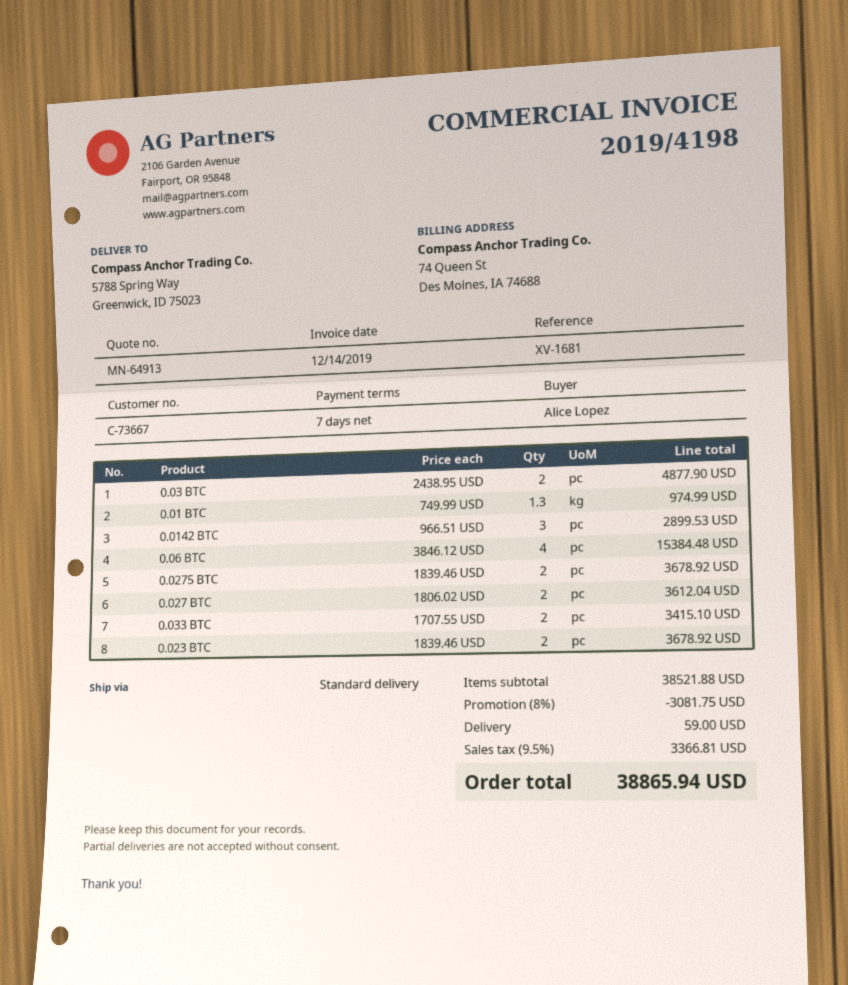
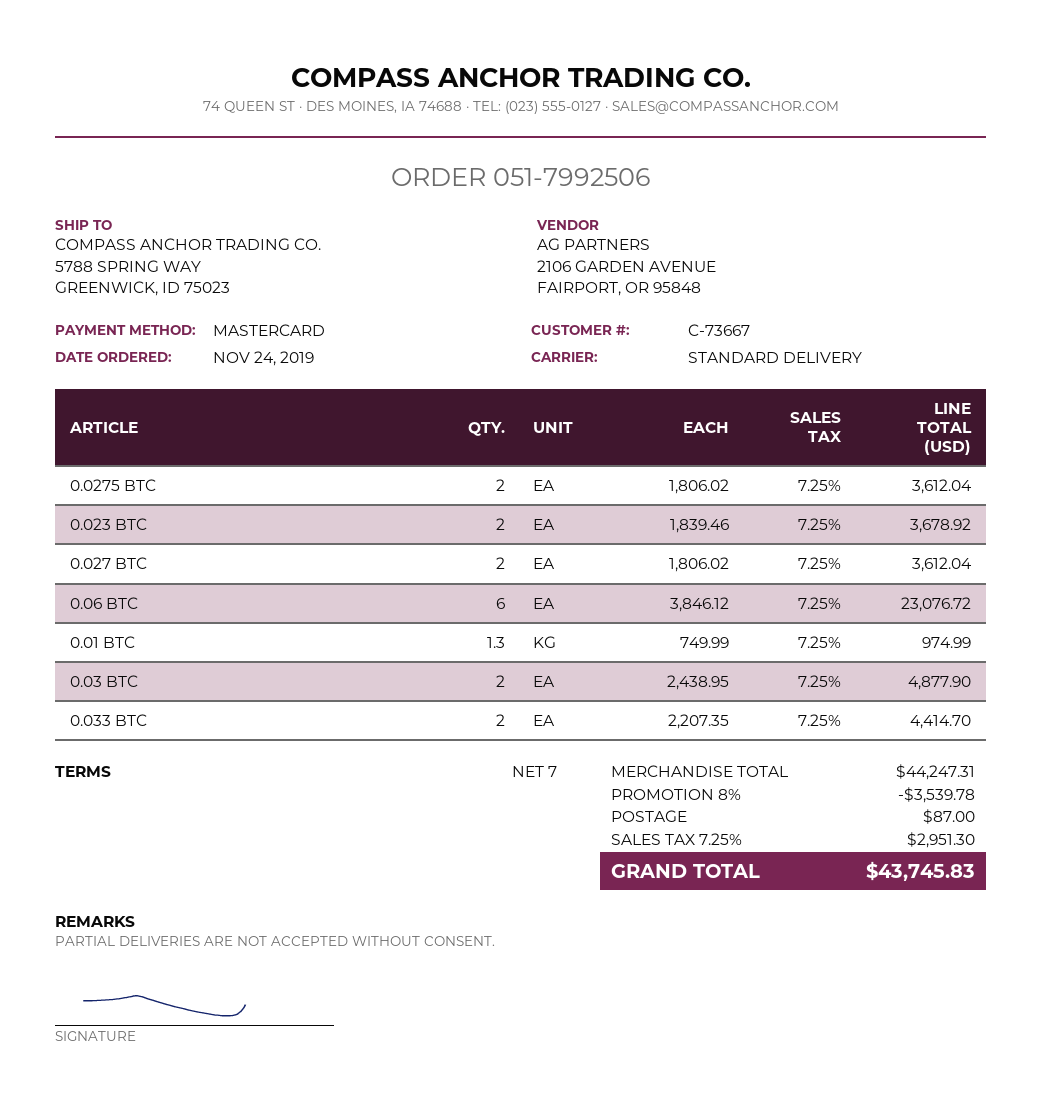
0.0142 BTC: 3 x 966.51 = 2899.53 -> none
0.06 BTC: 4 x 3846.12 = 15384.48 -> 6 x 3846.12 = 23076.72
0.0275 BTC: 2 x 1839.46 = 3678.92 -> 2 x 1806.02 = 3612.04
0.033 BTC: 2 x 1707.55 = 3415.10 -> 2 x 2207.35 = 4414.70
subtotal: 38521.88 -> 44247.31
discount: 8% = 3081.75 -> 8% = 3539.78
shipping: 59.00 -> 87.00
tax: 9.5% = 3366.81 -> 7.25% = 2951.30
total: 38865.94 -> 43745.83

